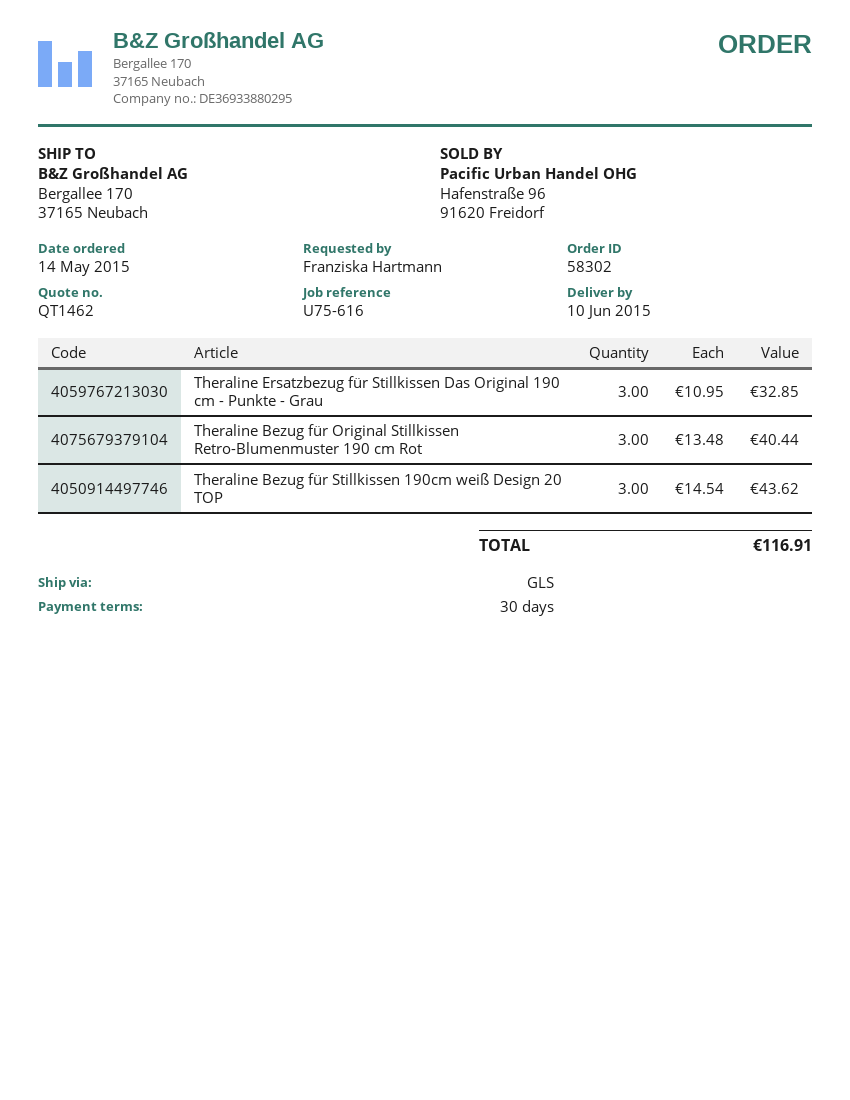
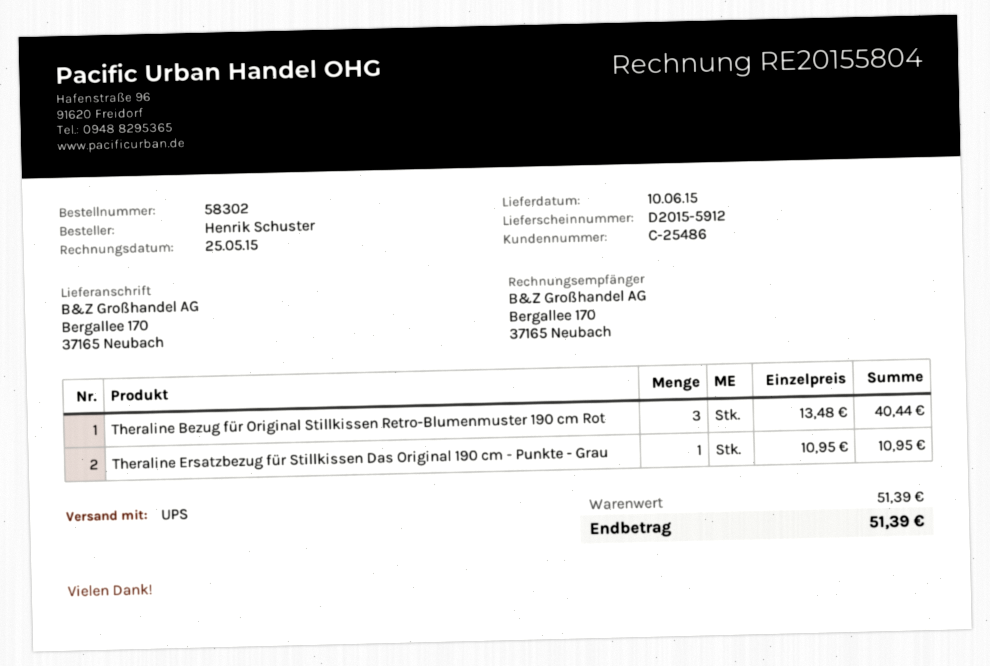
ordered by: Franziska Hartmann -> Henrik Schuster
shipping method: GLS -> UPS
Theraline Ersatzbezug für Stillkissen Das Original 190 cm - Punkte - Grau: 3 x 10.95 = 32.85 -> 1 x 10.95 = 10.95
Theraline Bezug für Stillkissen 190cm weiß Design 20 TOP: 3 x 14.54 = 43.62 -> none
total: 116.91 -> 51.39

